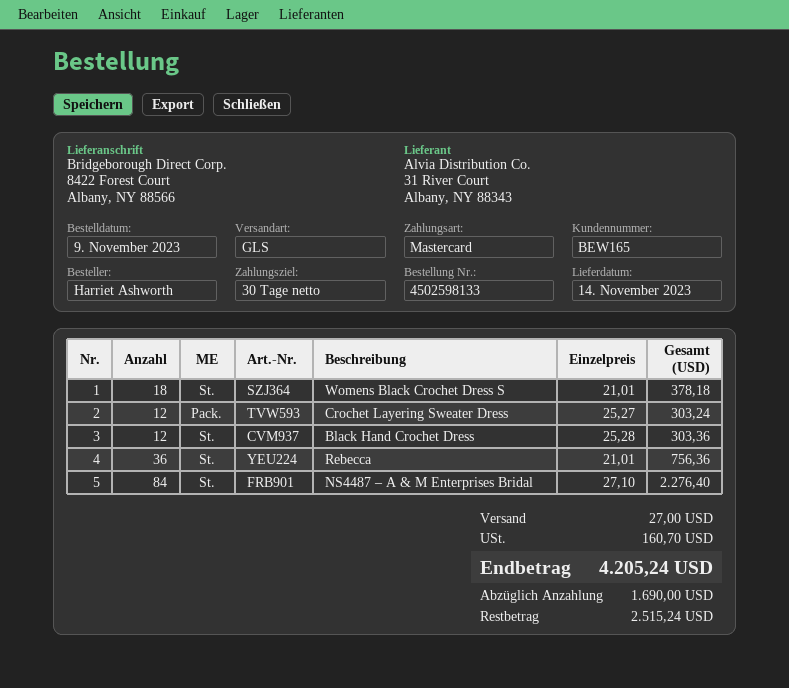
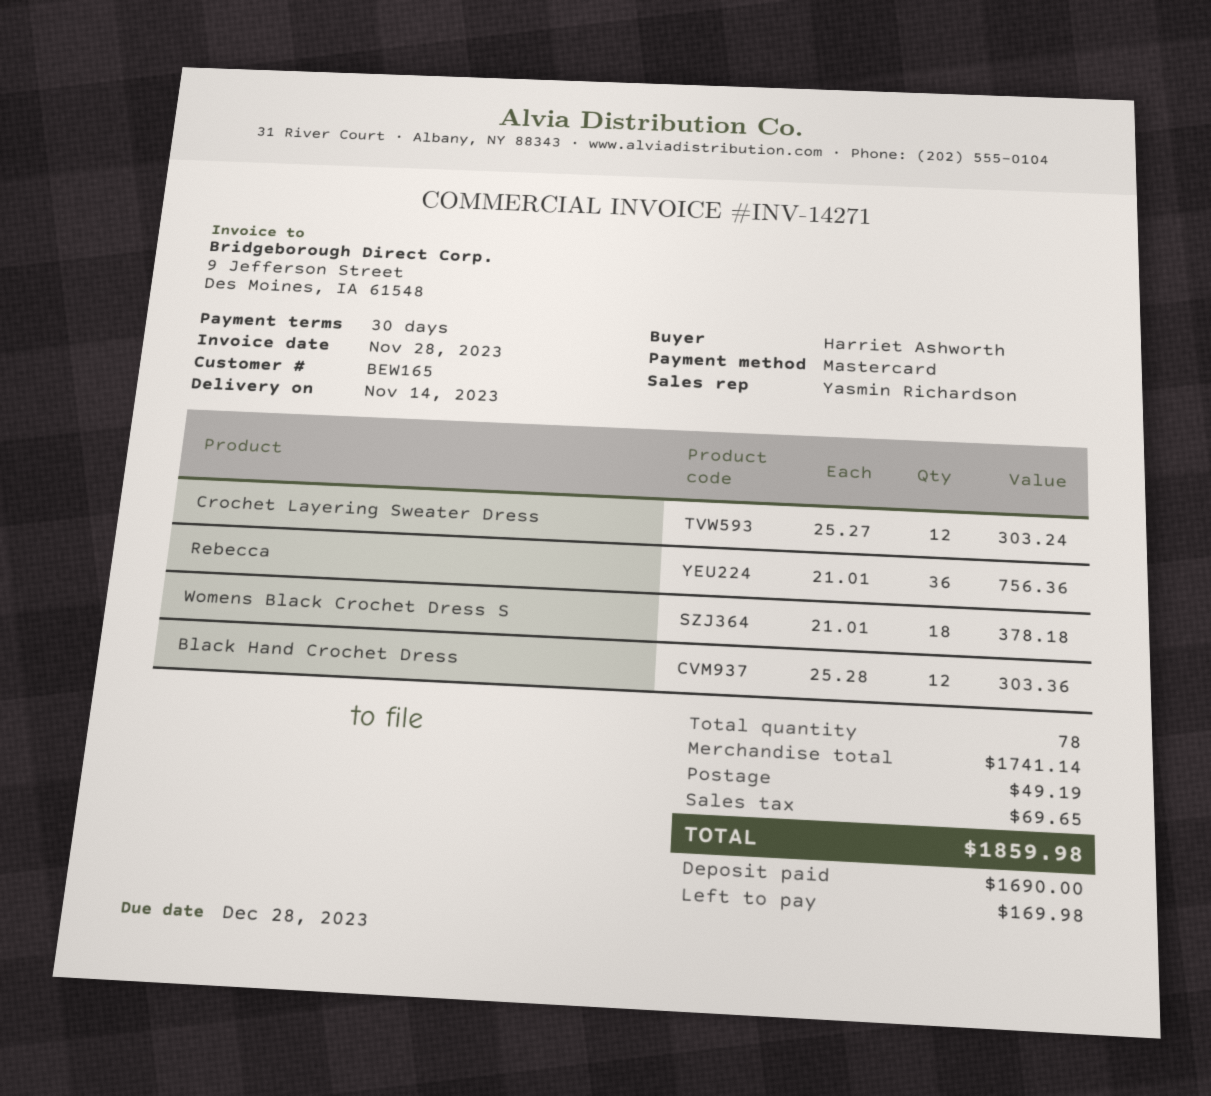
NS4487 – A & M Enterprises Bridal: 84 x 27.10 = 2276.40 -> none
shipping: 27.00 -> 49.19
tax: 160.70 -> 69.65
total: 4205.24 -> 1859.98
balance: 2515.24 -> 169.98

